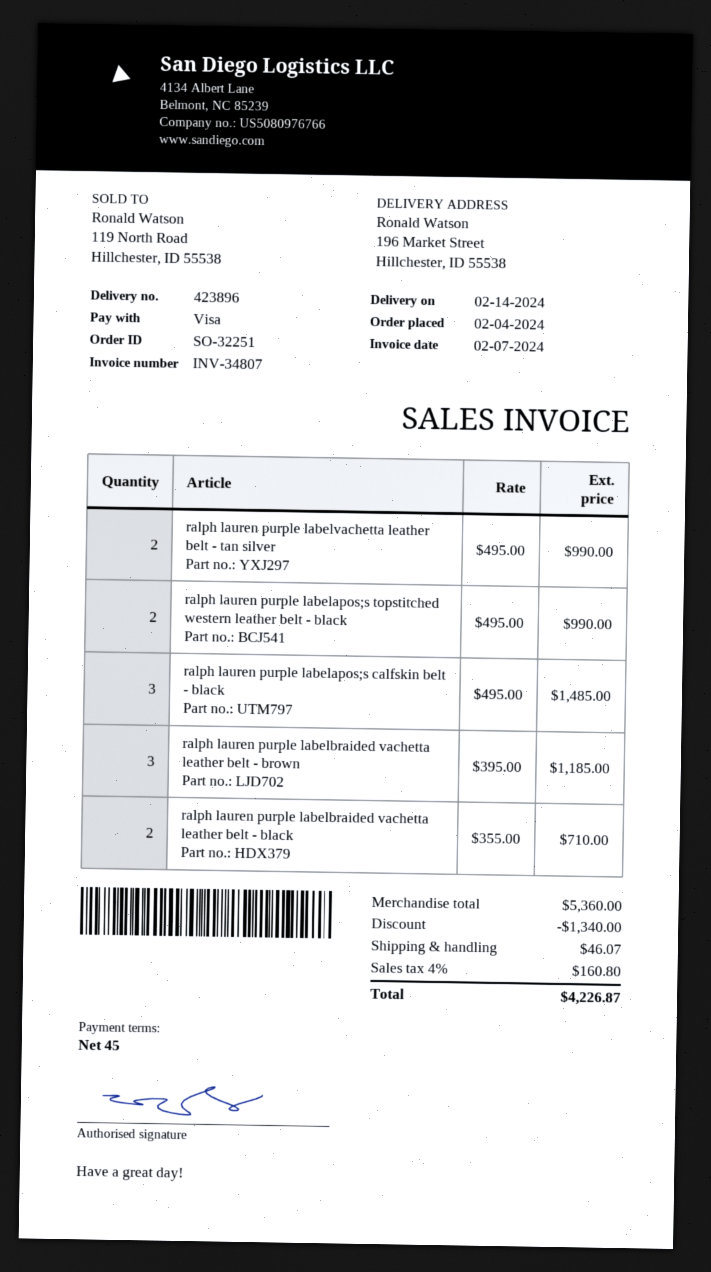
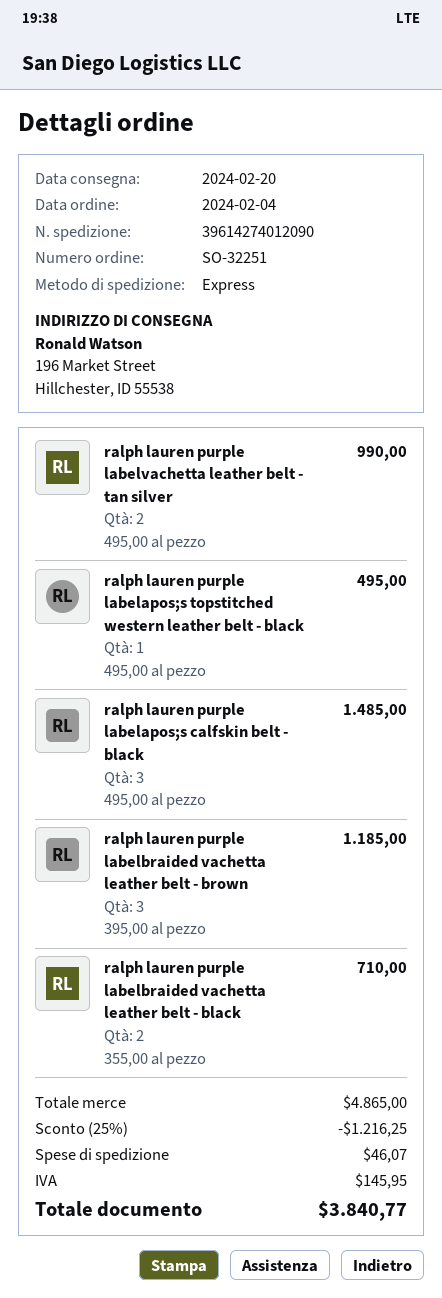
delivery date: 2024-02-14 -> 2024-02-20
ralph lauren purple labelapos;s topstitched western leather belt - black: 2 x 495.00 = 990.00 -> 1 x 495.00 = 495.00
subtotal: 5360.00 -> 4865.00
discount: 1340.00 -> 1216.25
tax: 160.80 -> 145.95
total: 4226.87 -> 3840.77

